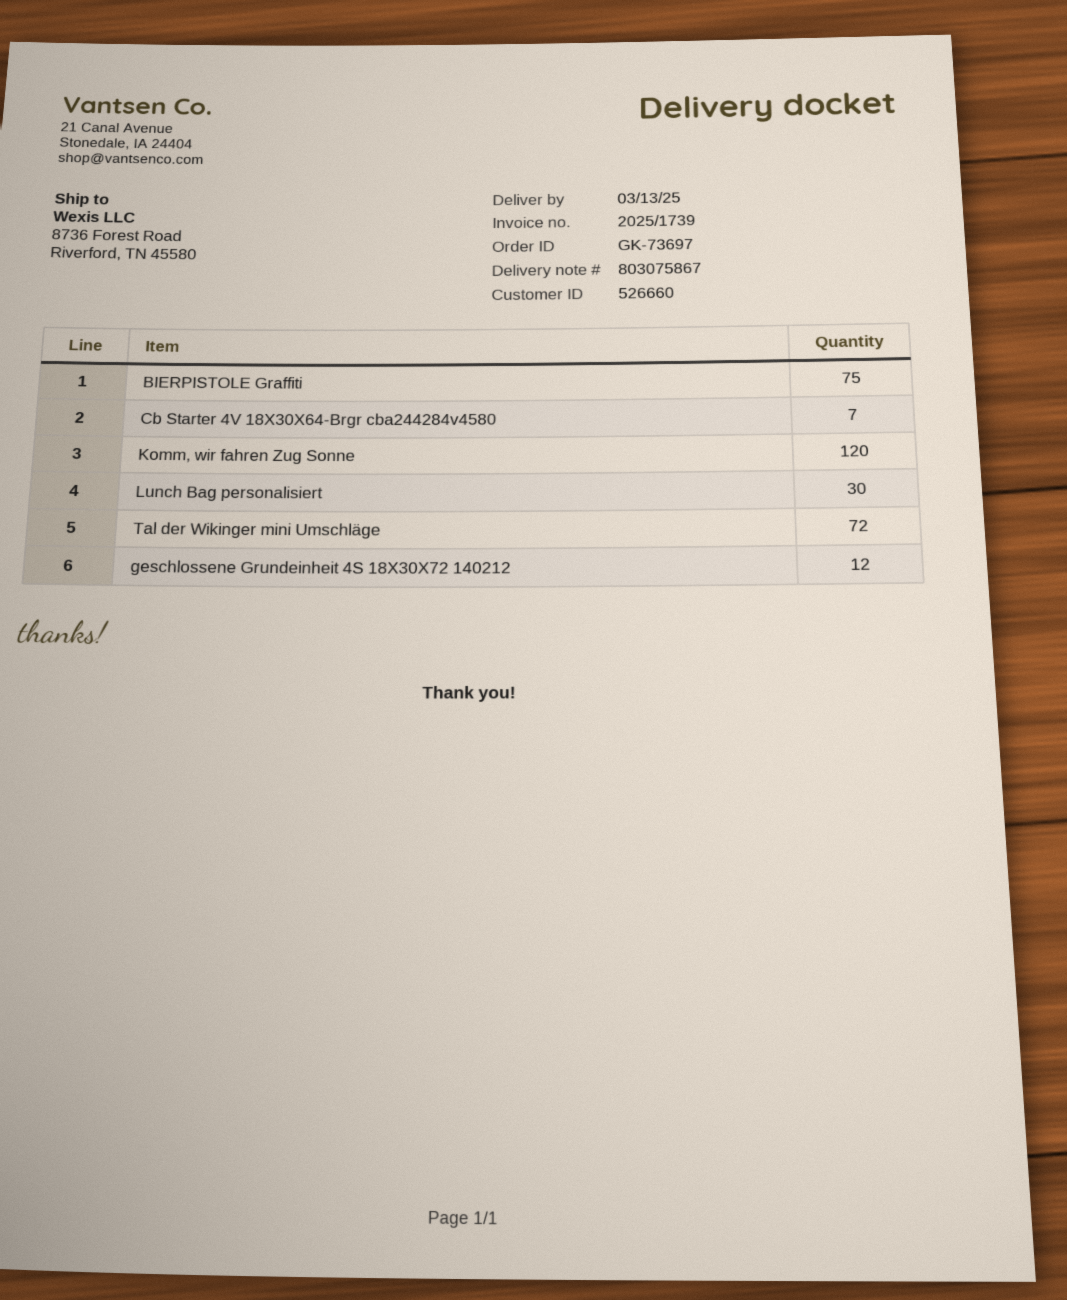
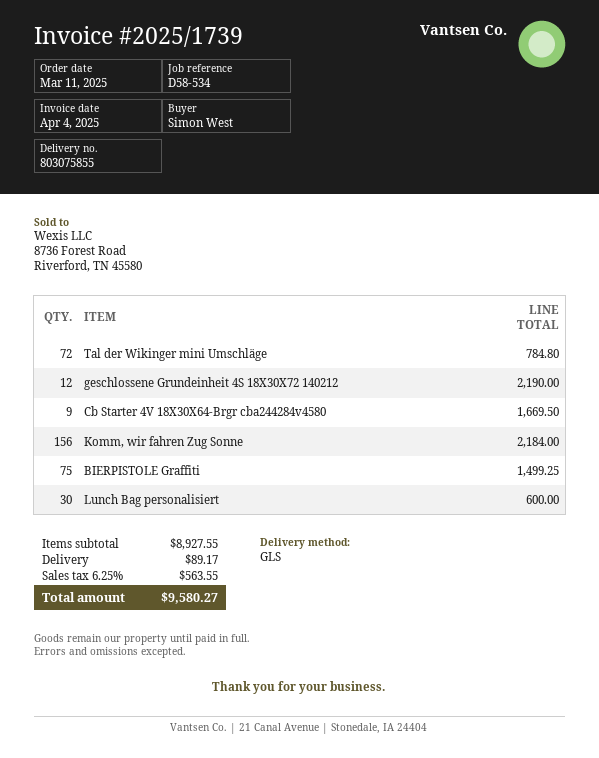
delivery note number: 803075867 -> 803075855
Cb Starter 4V 18X30X64-Brgr cba244284v4580: 7 -> 9
Komm, wir fahren Zug Sonne: 120 -> 156

